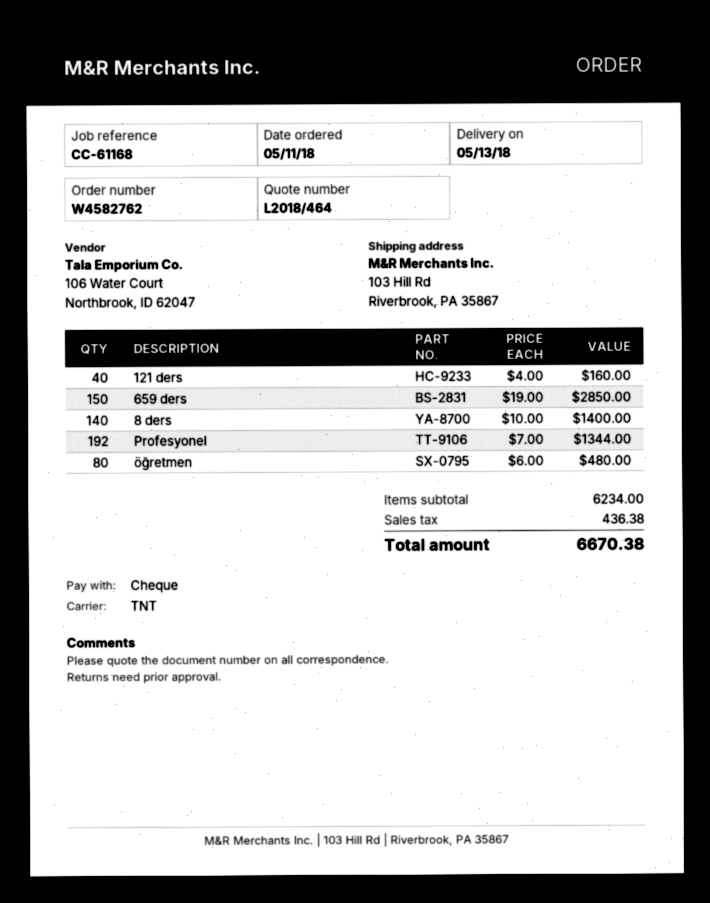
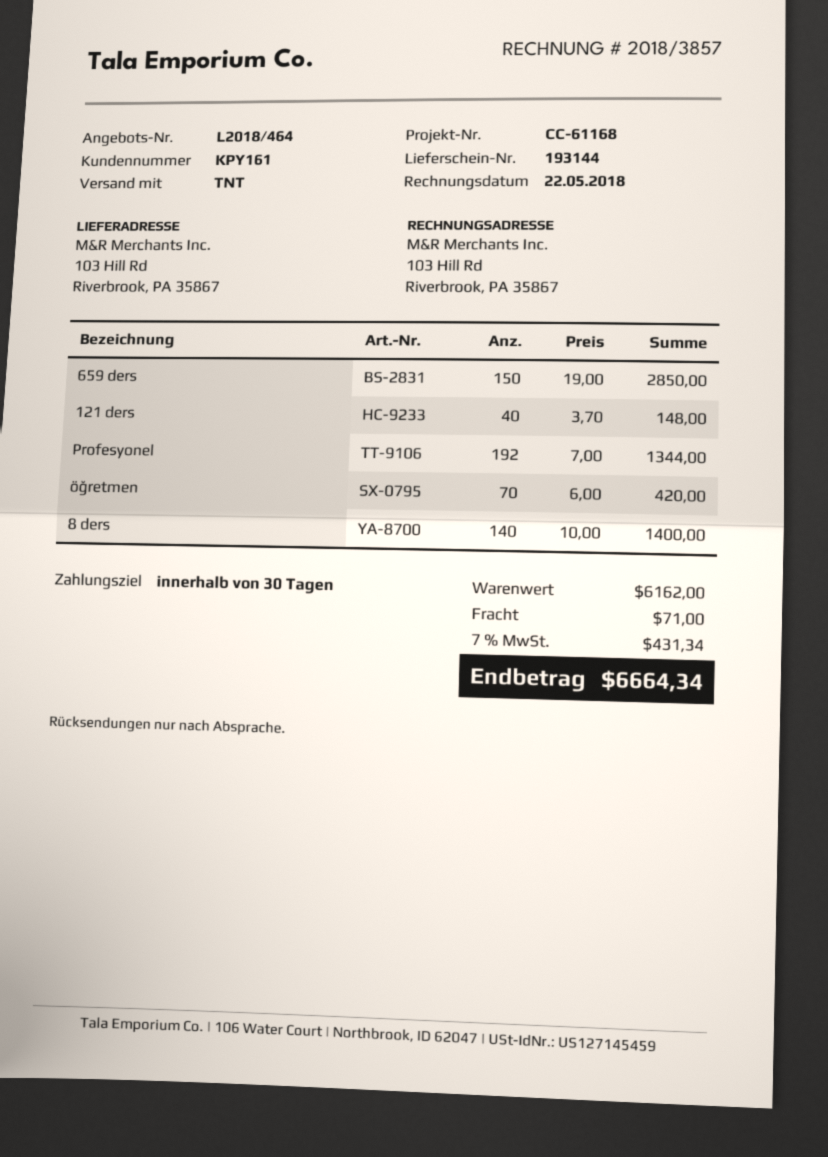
121 ders: 40 x 4.00 = 160.00 -> 40 x 3.70 = 148.00
öğretmen: 80 x 6.00 = 480.00 -> 70 x 6.00 = 420.00
subtotal: 6234.00 -> 6162.00
shipping: none -> 71.00
tax: 436.38 -> 431.34
total: 6670.38 -> 6664.34

